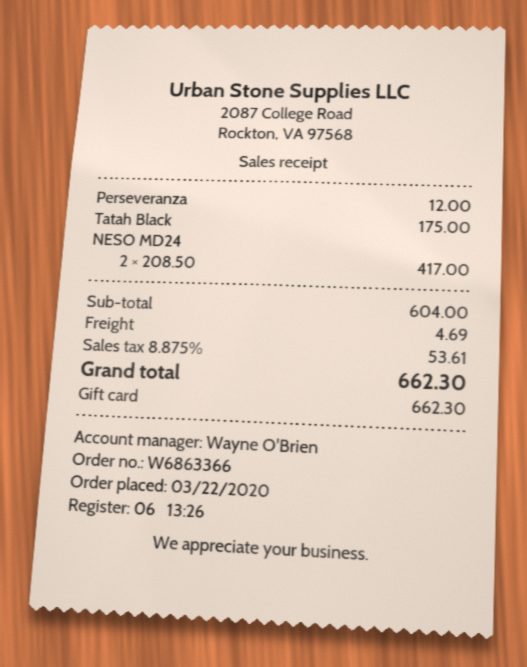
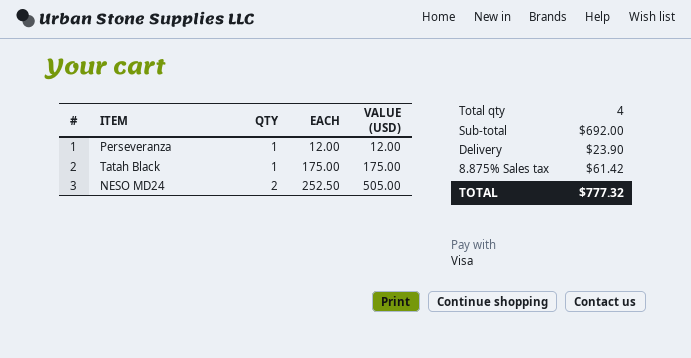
payment method: gift card -> Visa
NESO MD24: 2 x 208.50 = 417.00 -> 2 x 252.50 = 505.00
subtotal: 604.00 -> 692.00
shipping: 4.69 -> 23.90
tax: 8.875% = 53.61 -> 8.875% = 61.42
total: 662.30 -> 777.32

